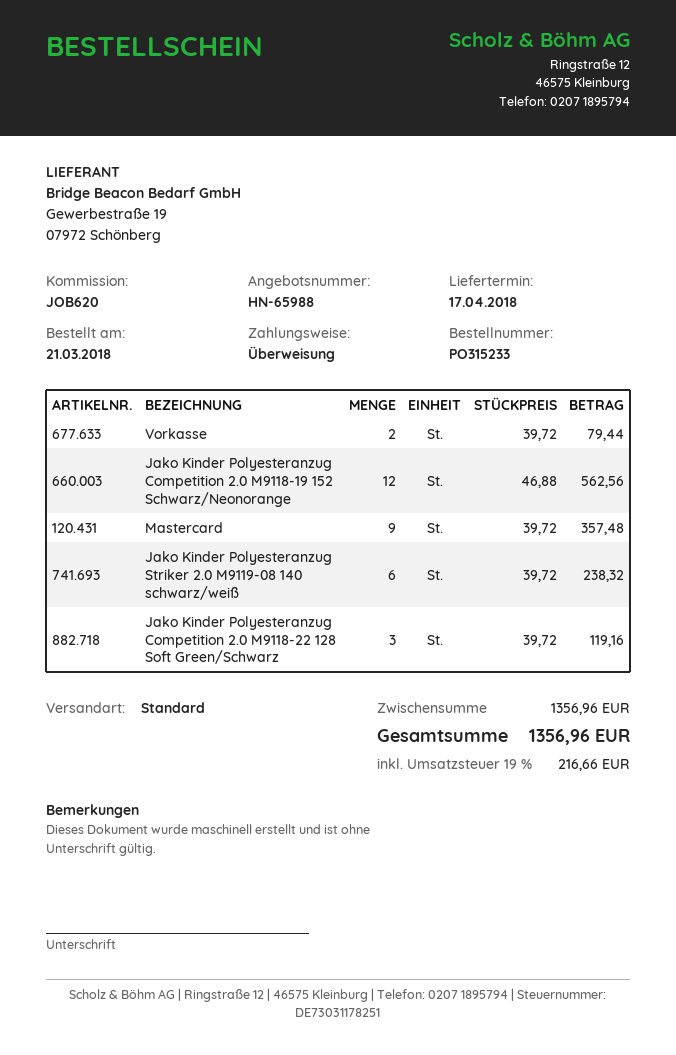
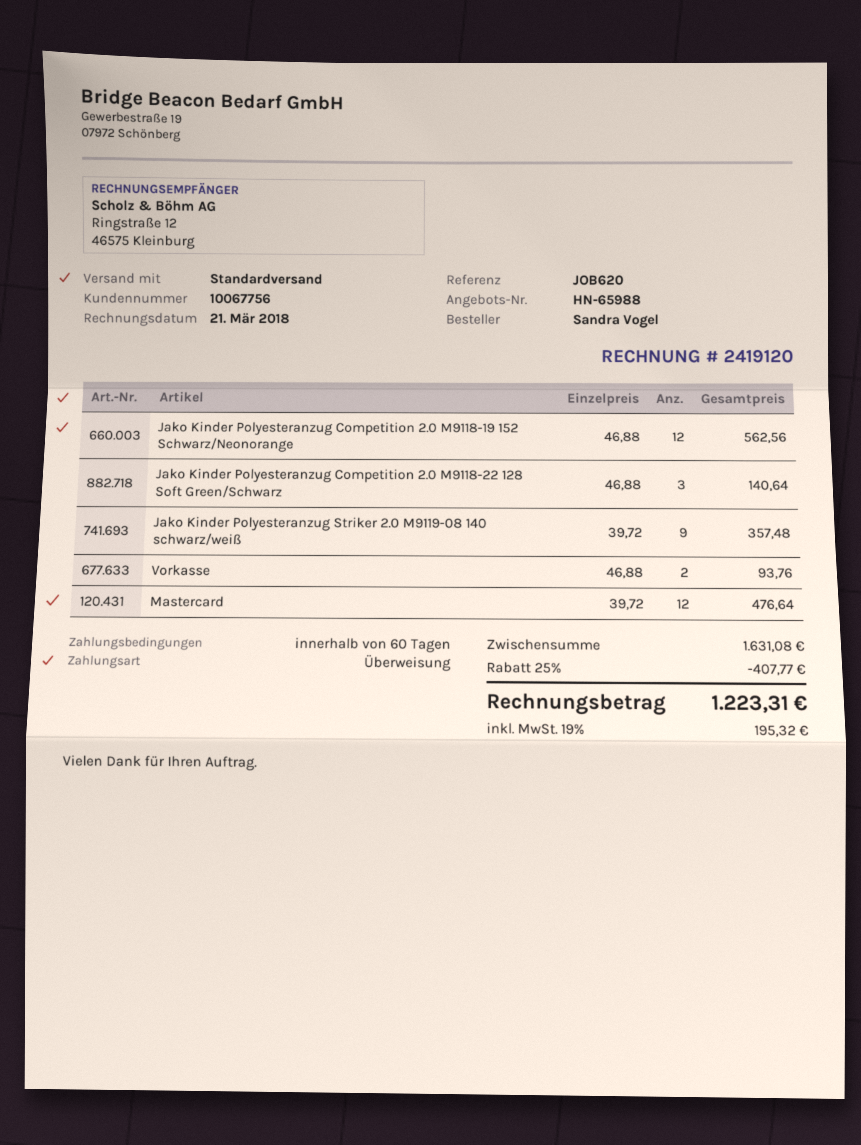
Vorkasse: 2 x 39.72 = 79.44 -> 2 x 46.88 = 93.76
Mastercard: 9 x 39.72 = 357.48 -> 12 x 39.72 = 476.64
Jako Kinder Polyesteranzug Striker 2.0 M9119-08 140 schwarz/weiß: 6 x 39.72 = 238.32 -> 9 x 39.72 = 357.48
Jako Kinder Polyesteranzug Competition 2.0 M9118-22 128 Soft Green/Schwarz: 3 x 39.72 = 119.16 -> 3 x 46.88 = 140.64
subtotal: 1356.96 -> 1631.08
discount: none -> 25% = 407.77
tax: 19% = 216.66 -> 19% = 195.32
total: 1356.96 -> 1223.31

